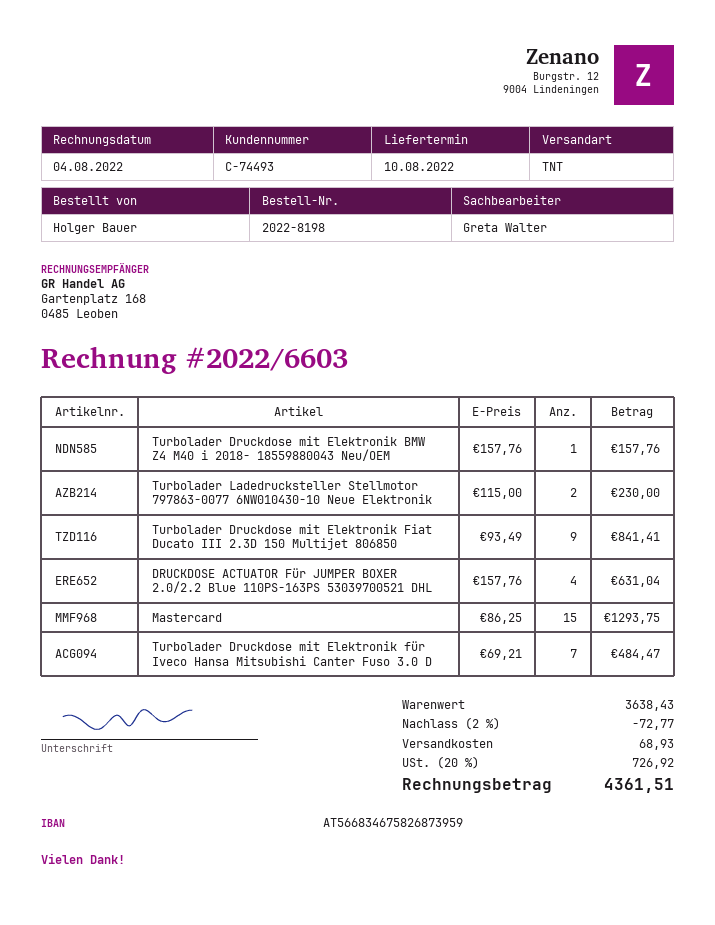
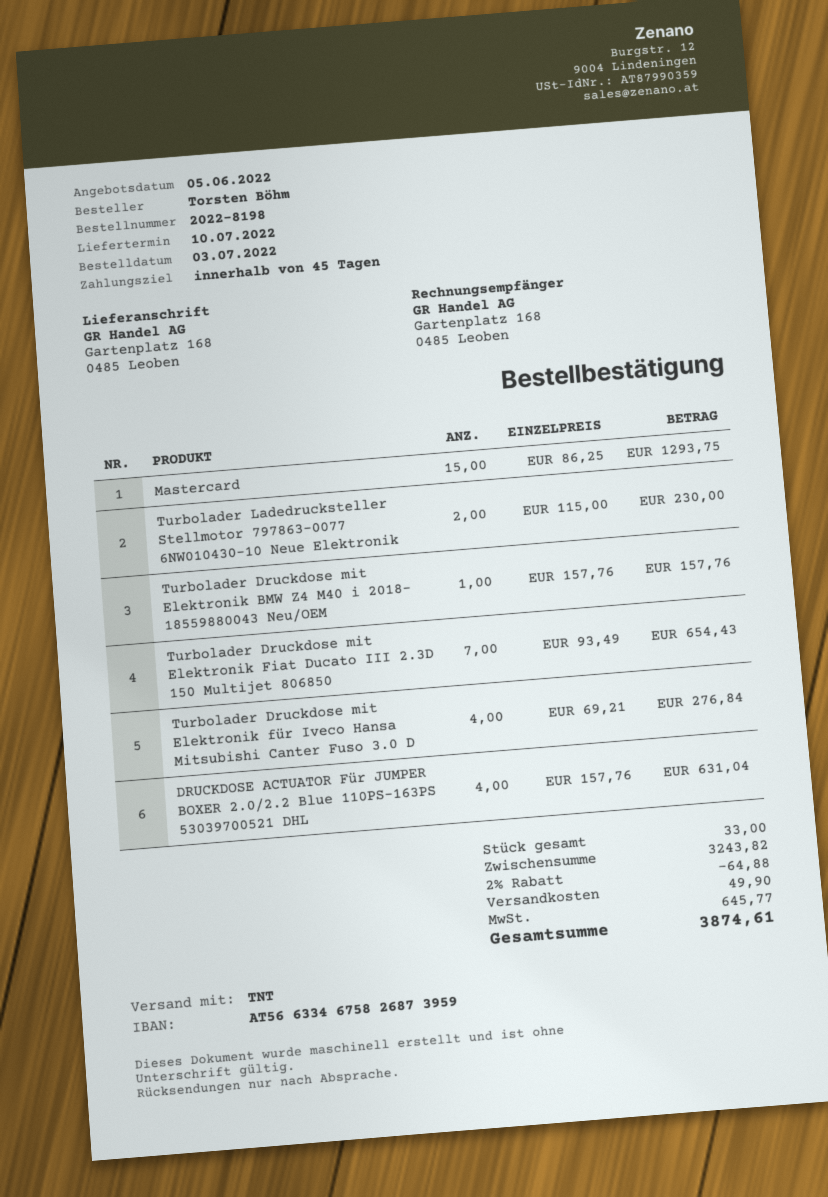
delivery date: 2022-08-10 -> 2022-07-10
ordered by: Holger Bauer -> Torsten Böhm
bank account: AT566834675826873959 -> AT566334675826873959
Turbolader Druckdose mit Elektronik Fiat Ducato III 2.3D 150 Multijet 806850: 9 x 93.49 = 841.41 -> 7 x 93.49 = 654.43
Turbolader Druckdose mit Elektronik für Iveco Hansa Mitsubishi Canter Fuso 3.0 D: 7 x 69.21 = 484.47 -> 4 x 69.21 = 276.84
subtotal: 3638.43 -> 3243.82
discount: 2% = 72.77 -> 2% = 64.88
shipping: 68.93 -> 49.90
tax: 726.92 -> 645.77
total: 4361.51 -> 3874.61

